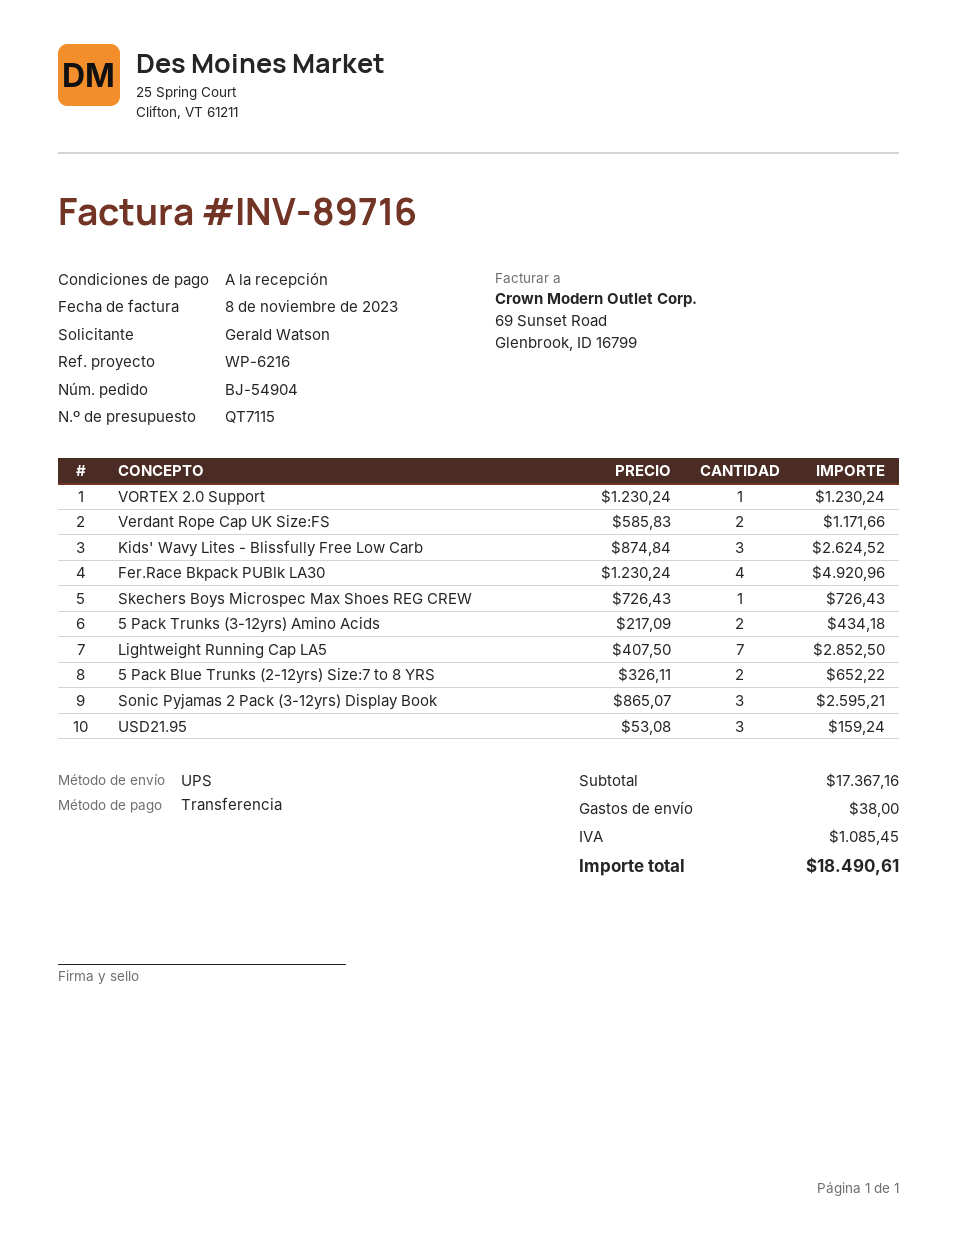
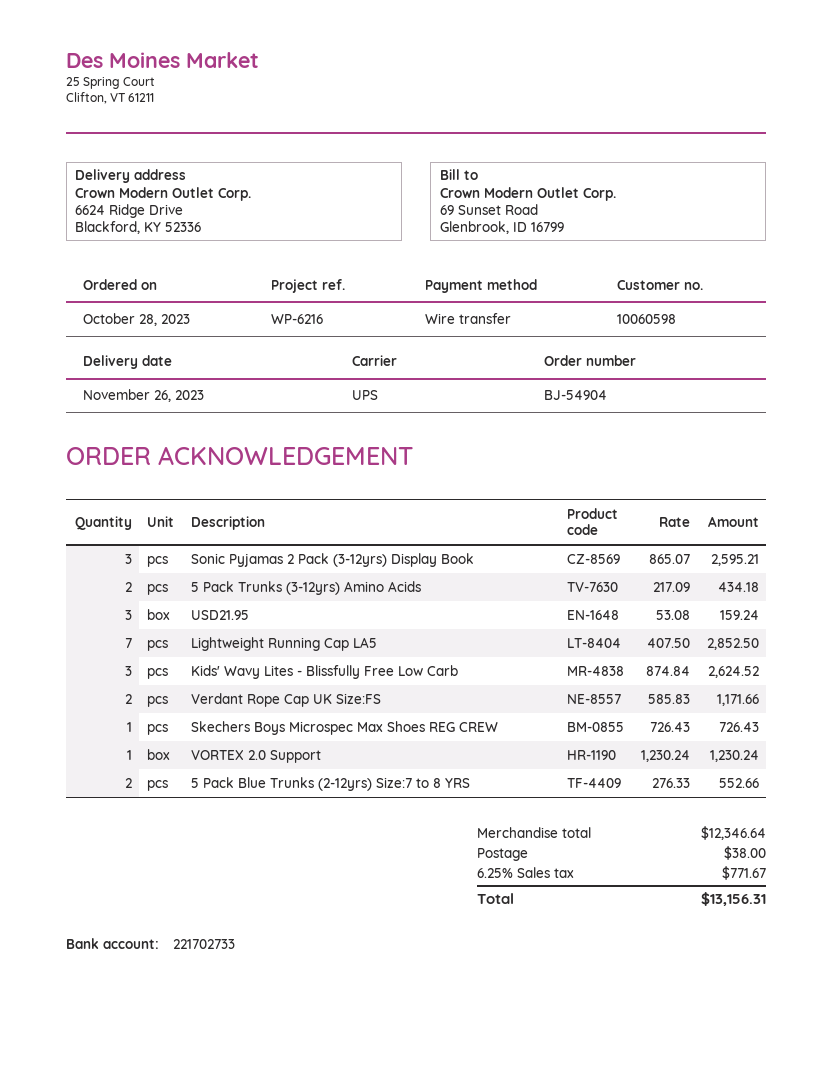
Fer.Race Bkpack PUBlk LA30: 4 x 1230.24 = 4920.96 -> none
5 Pack Blue Trunks (2-12yrs) Size:7 to 8 YRS: 2 x 326.11 = 652.22 -> 2 x 276.33 = 552.66
subtotal: 17367.16 -> 12346.64
tax: 1085.45 -> 771.67
total: 18490.61 -> 13156.31

